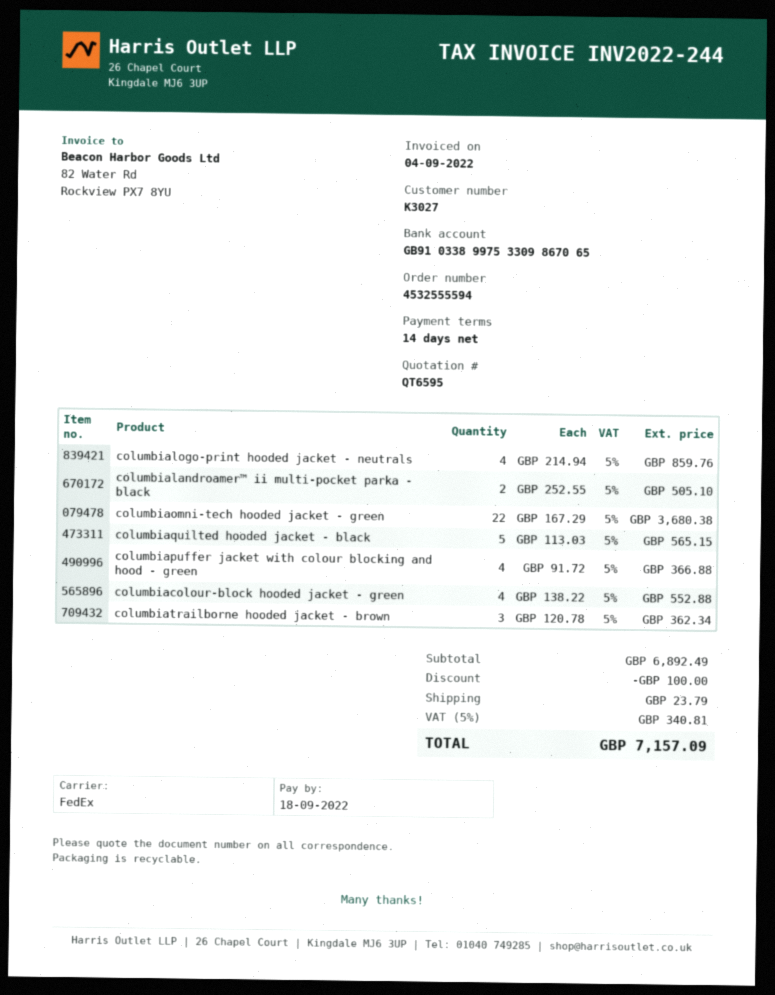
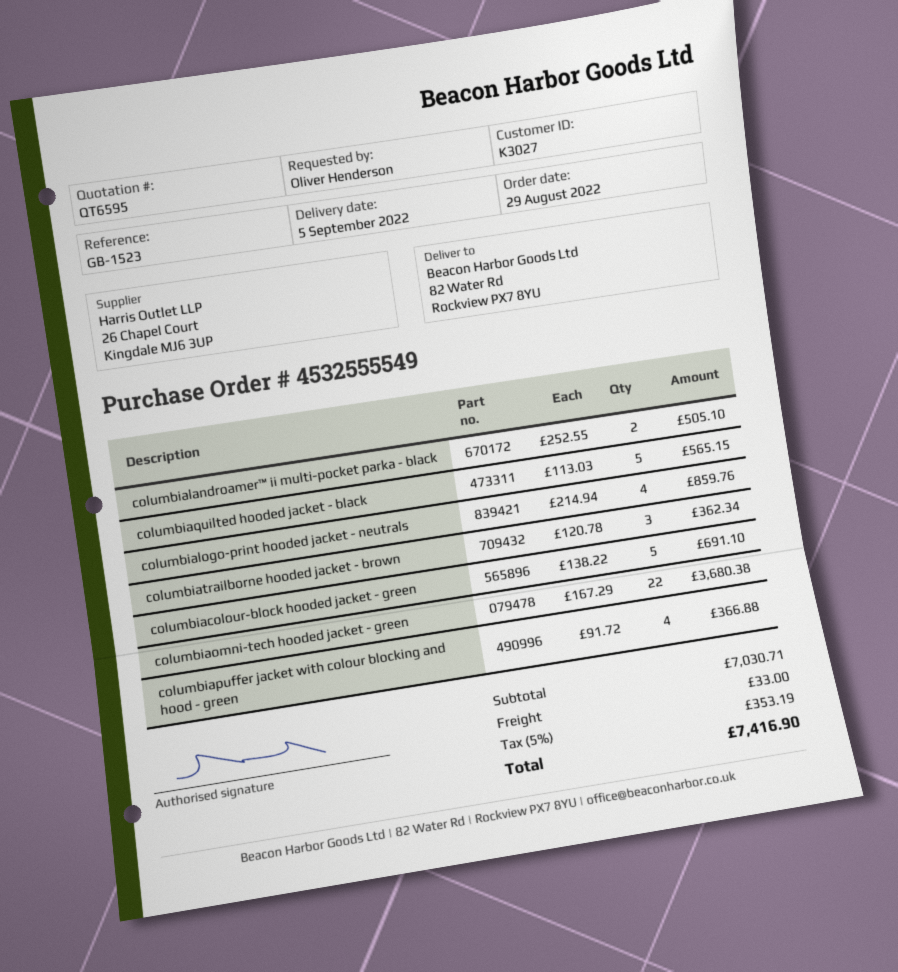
order number: 4532555594 -> 4532555549
columbiacolour-block hooded jacket - green: 4 x 138.22 = 552.88 -> 5 x 138.22 = 691.10
subtotal: 6892.49 -> 7030.71
discount: 100.00 -> none
shipping: 23.79 -> 33.00
tax: 5% = 340.81 -> 5% = 353.19
total: 7157.09 -> 7416.90

